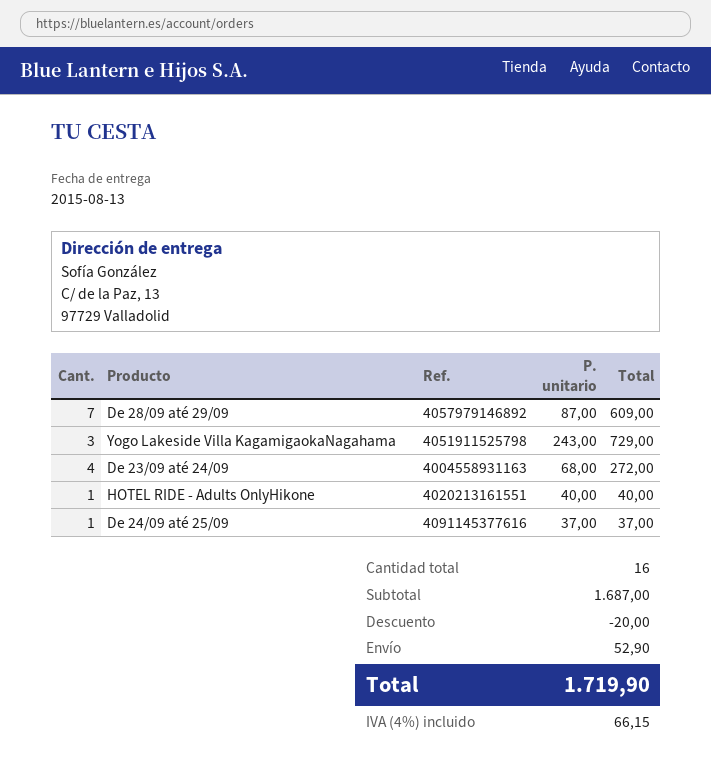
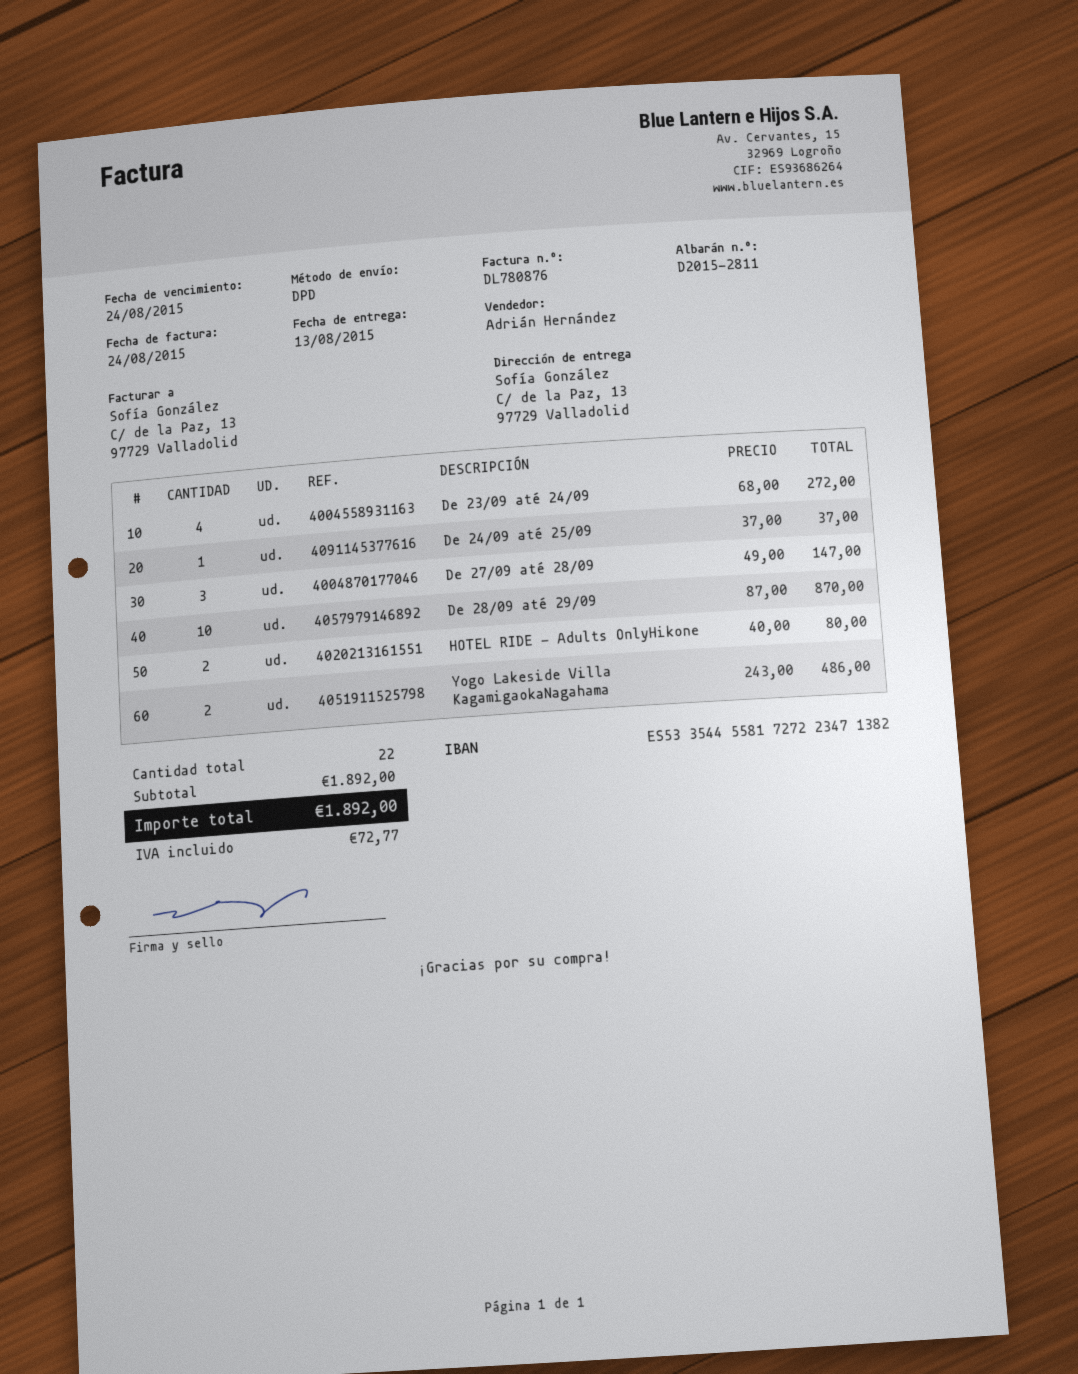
De 28/09 até 29/09: 7 x 87.00 = 609.00 -> 10 x 87.00 = 870.00
Yogo Lakeside Villa KagamigaokaNagahama: 3 x 243.00 = 729.00 -> 2 x 243.00 = 486.00
HOTEL RIDE - Adults OnlyHikone: 1 x 40.00 = 40.00 -> 2 x 40.00 = 80.00
De 27/09 até 28/09: none -> 3 x 49.00 = 147.00
total quantity: 16 -> 22
subtotal: 1687.00 -> 1892.00
discount: 20.00 -> none
shipping: 52.90 -> none
tax: 66.15 -> 72.77
total: 1719.90 -> 1892.00

